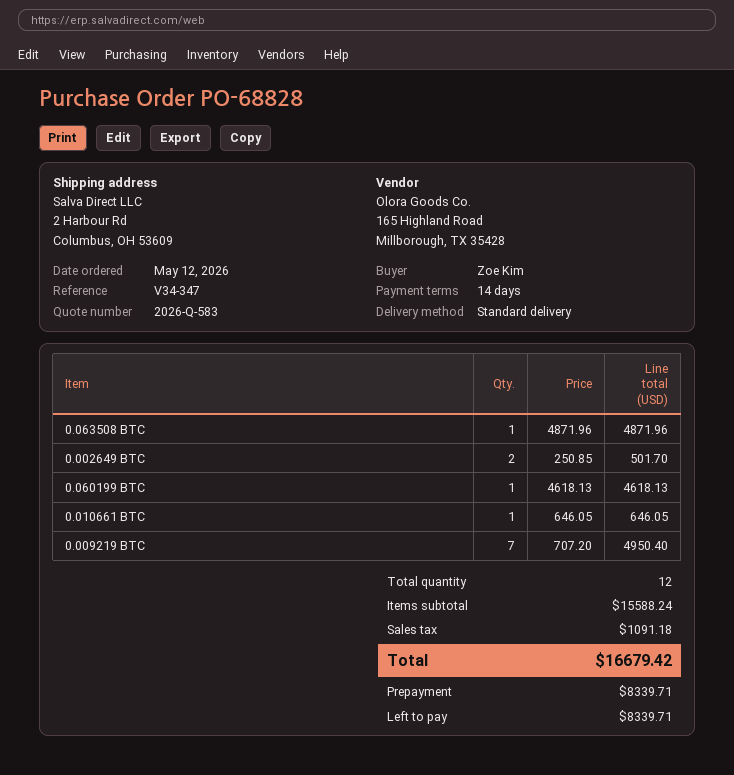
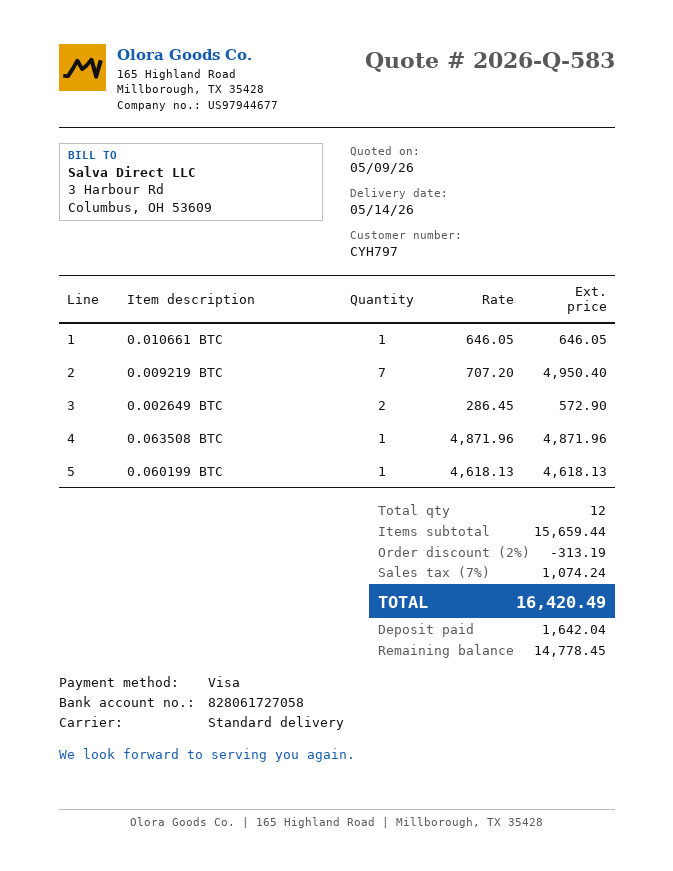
0.002649 BTC: 2 x 250.85 = 501.70 -> 2 x 286.45 = 572.90
subtotal: 15588.24 -> 15659.44
discount: none -> 2% = 313.19
tax: 1091.18 -> 1074.24
total: 16679.42 -> 16420.49
deposit: 8339.71 -> 1642.04
balance: 8339.71 -> 14778.45

